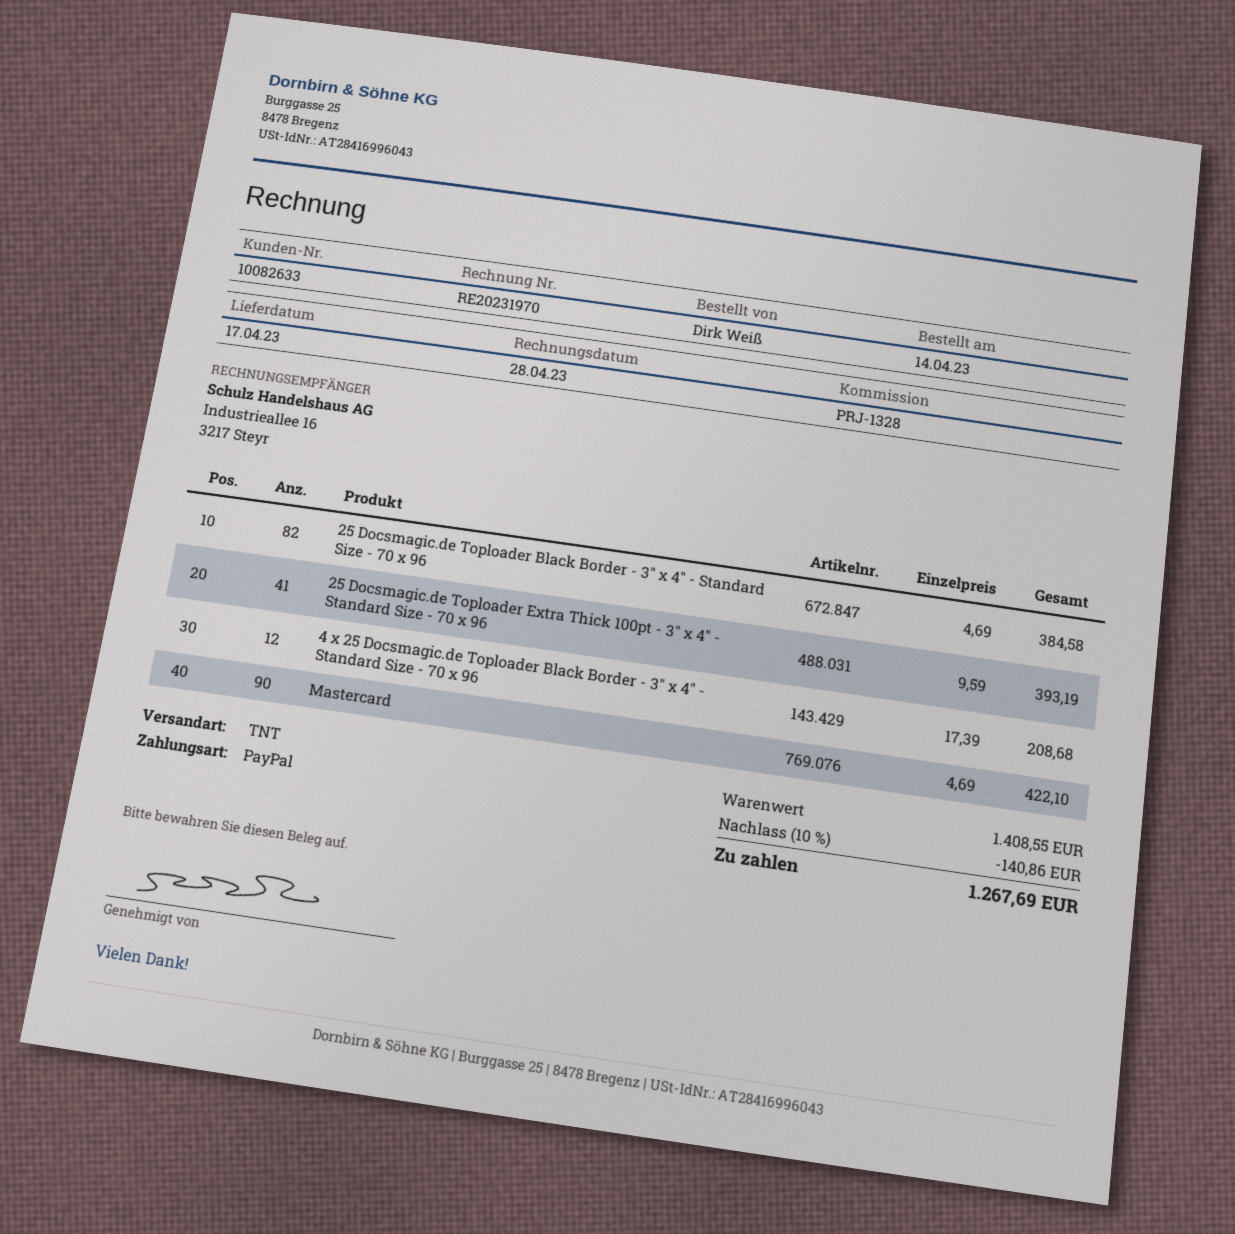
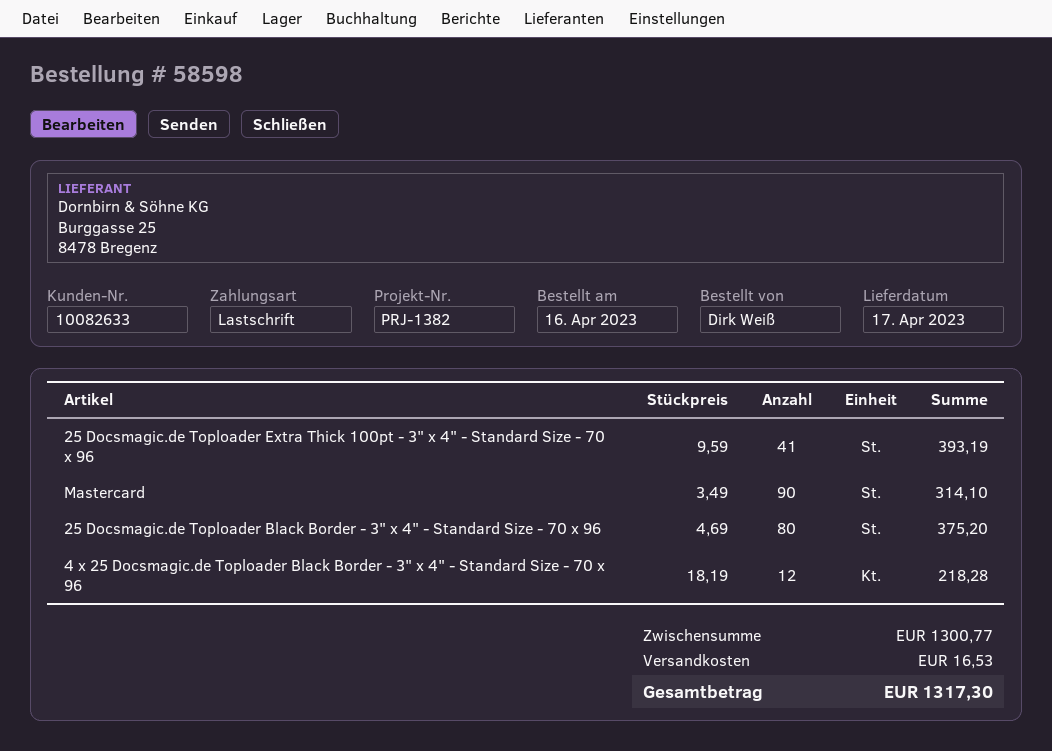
order date: 2023-04-14 -> 2023-04-16
reference: PRJ-1328 -> PRJ-1382
payment method: PayPal -> direct debit
25 Docsmagic.de Toploader Black Border - 3" x 4" - Standard Size - 70 x 96: 82 x 4.69 = 384.58 -> 80 x 4.69 = 375.20
4 x 25 Docsmagic.de Toploader Black Border - 3" x 4" - Standard Size - 70 x 96: 12 x 17.39 = 208.68 -> 12 x 18.19 = 218.28
Mastercard: 90 x 4.69 = 422.10 -> 90 x 3.49 = 314.10
subtotal: 1408.55 -> 1300.77
discount: 10% = 140.86 -> none
shipping: none -> 16.53
total: 1267.69 -> 1317.30

